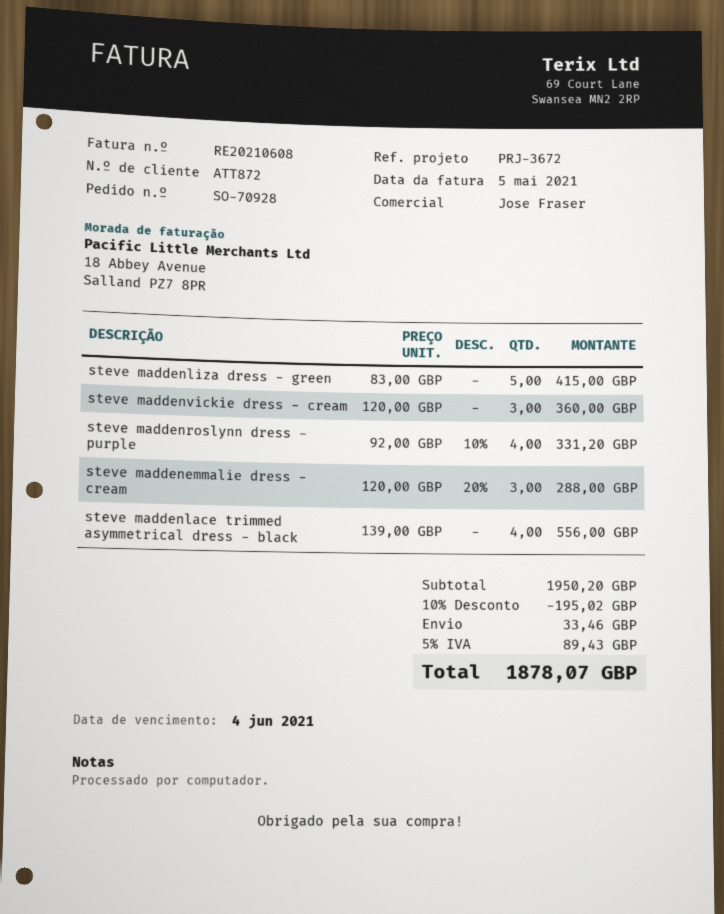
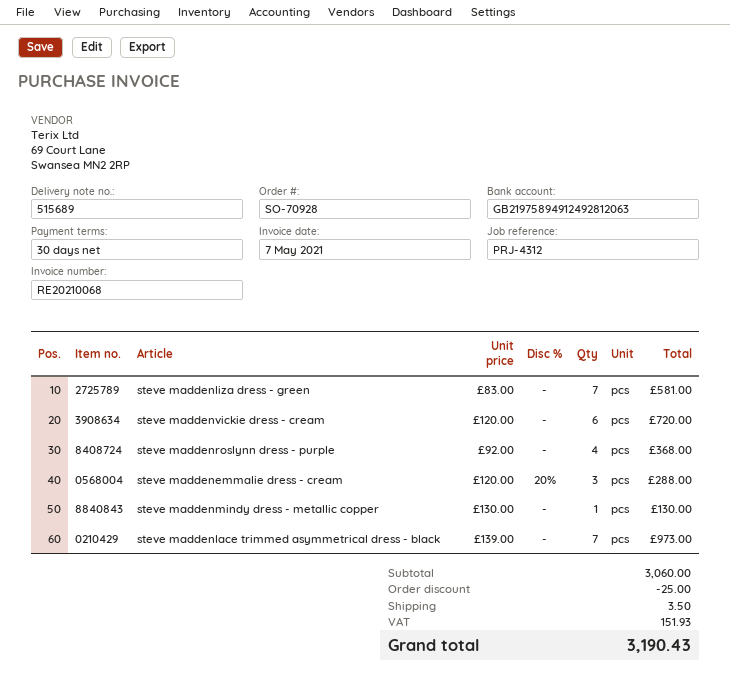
invoice number: RE20210608 -> RE20210068
invoice date: 2021-05-05 -> 2021-05-07
reference: PRJ-3672 -> PRJ-4312
steve maddenliza dress - green: 5 x 83.00 = 415.00 -> 7 x 83.00 = 581.00
steve maddenvickie dress - cream: 3 x 120.00 = 360.00 -> 6 x 120.00 = 720.00
steve maddenroslynn dress - purple: 4 x 92.00 - 10% = 331.20 -> 4 x 92.00 = 368.00
steve maddenlace trimmed asymmetrical dress - black: 4 x 139.00 = 556.00 -> 7 x 139.00 = 973.00
steve maddenmindy dress - metallic copper: none -> 1 x 130.00 = 130.00
subtotal: 1950.20 -> 3060.00
discount: 195.02 -> 25.00
shipping: 33.46 -> 3.50
tax: 89.43 -> 151.93
total: 1878.07 -> 3190.43

